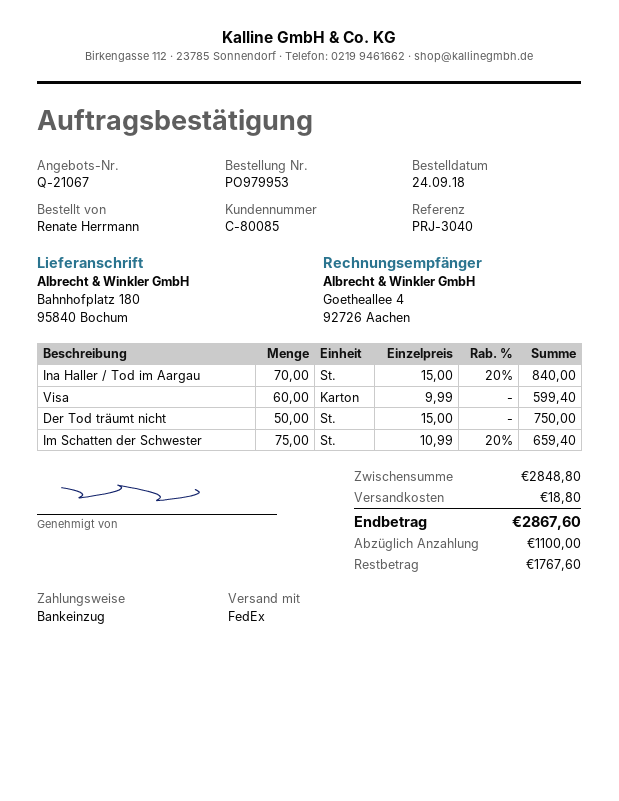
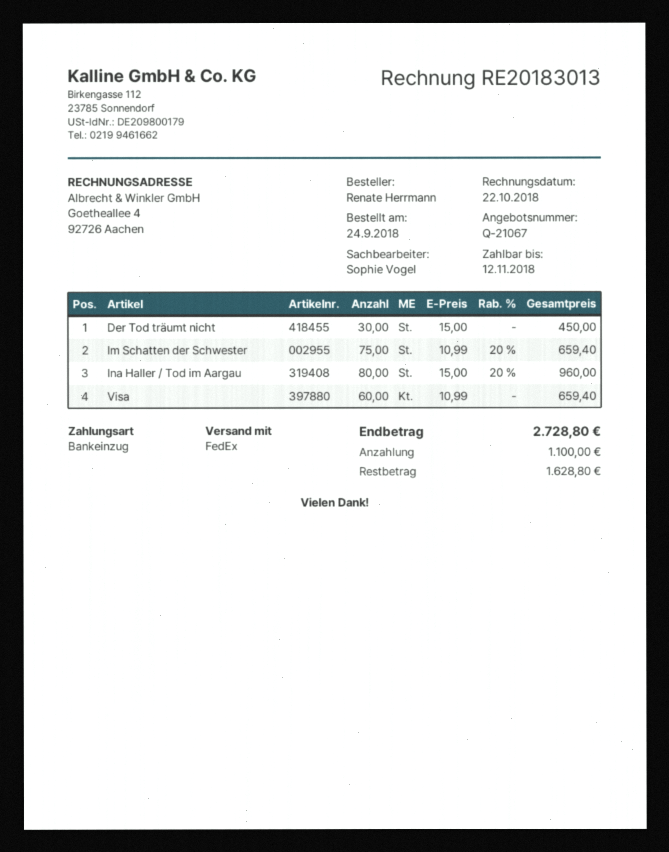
Ina Haller / Tod im Aargau: 70 x 15.00 - 20% = 840.00 -> 80 x 15.00 - 20% = 960.00
Visa: 60 x 9.99 = 599.40 -> 60 x 10.99 = 659.40
Der Tod träumt nicht: 50 x 15.00 = 750.00 -> 30 x 15.00 = 450.00
shipping: 18.80 -> none
total: 2867.60 -> 2728.80
balance: 1767.60 -> 1628.80

